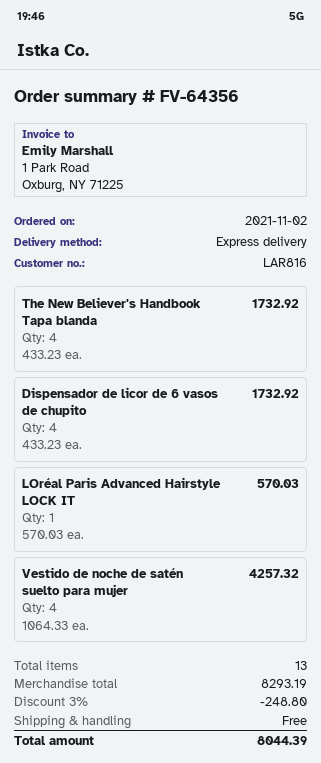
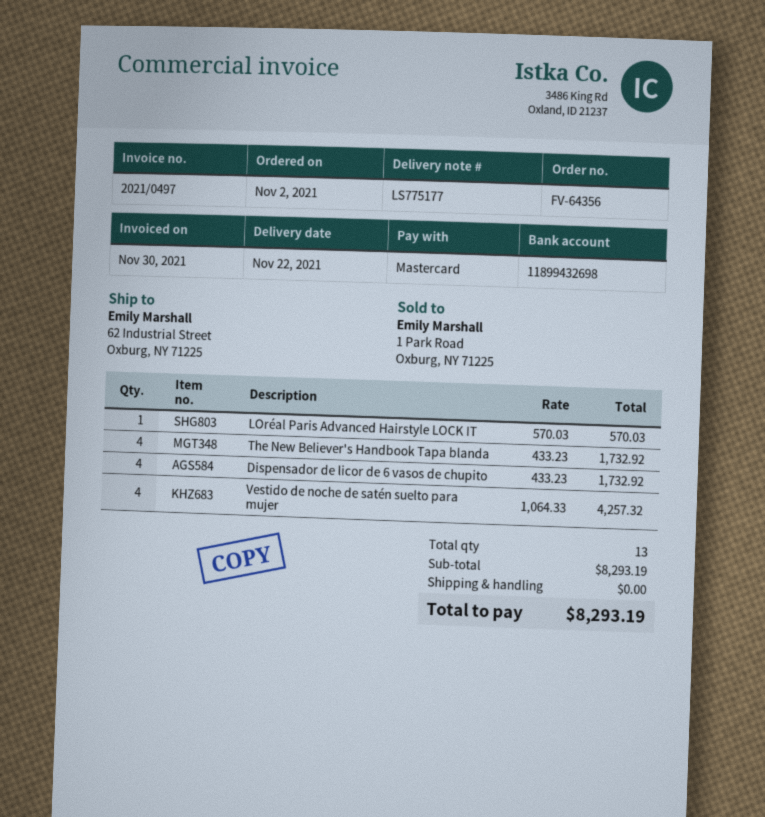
discount: 3% = 248.80 -> none
total: 8044.39 -> 8293.19

